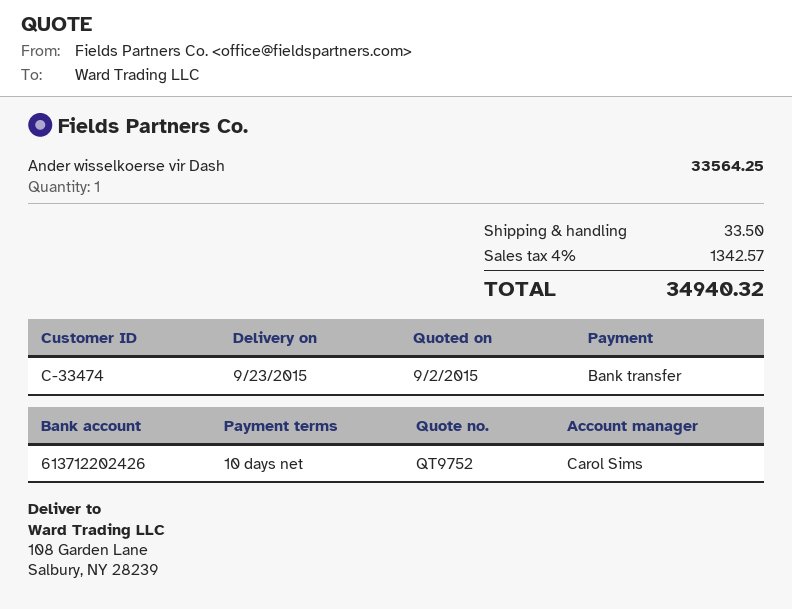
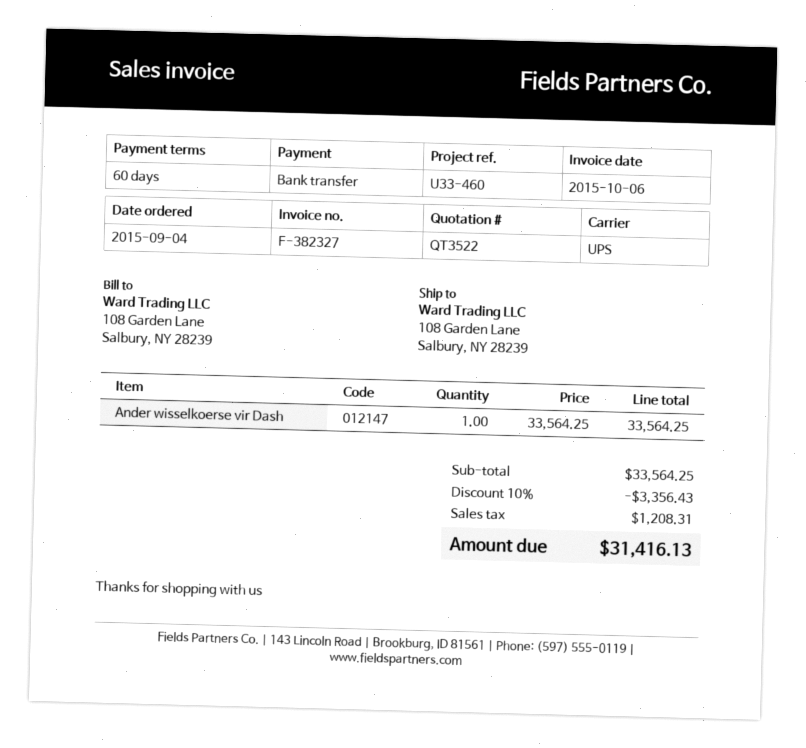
quote number: QT9752 -> QT3522
payment terms: 10 days -> 60 days
discount: none -> 10% = 3356.43
shipping: 33.50 -> none
tax: 1342.57 -> 1208.31
total: 34940.32 -> 31416.13

